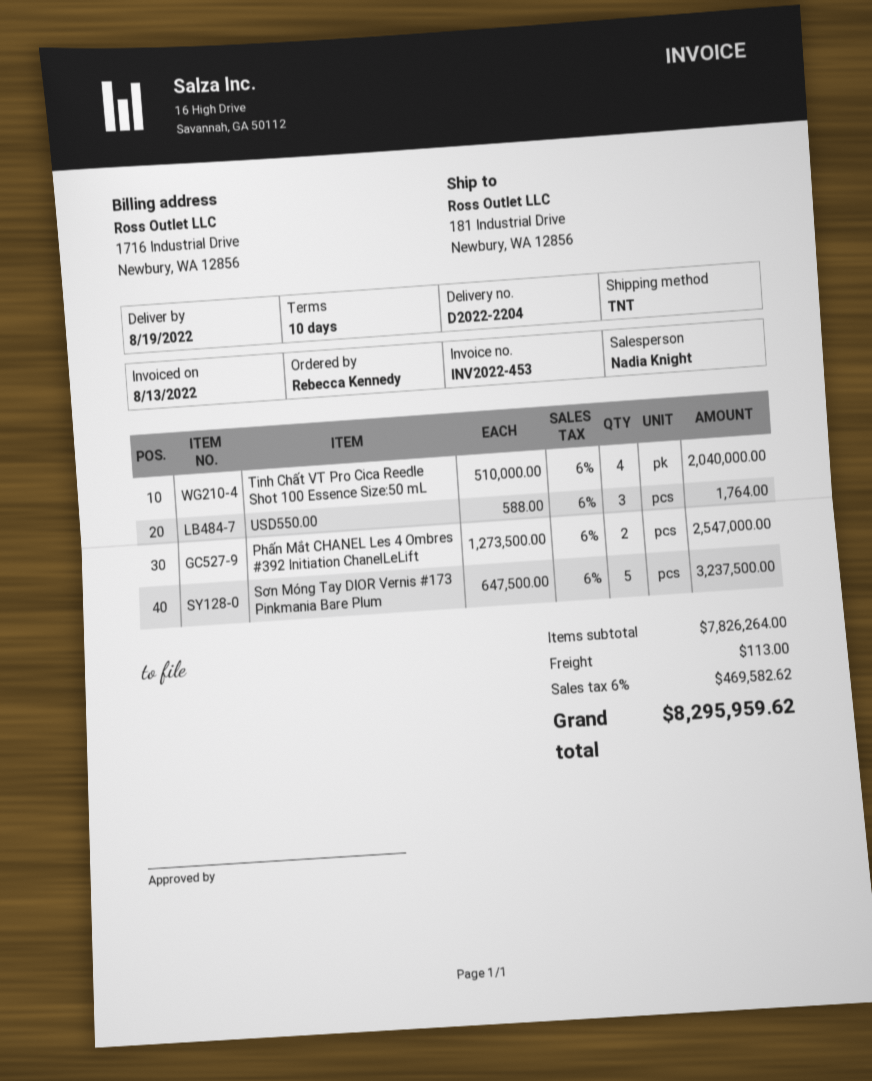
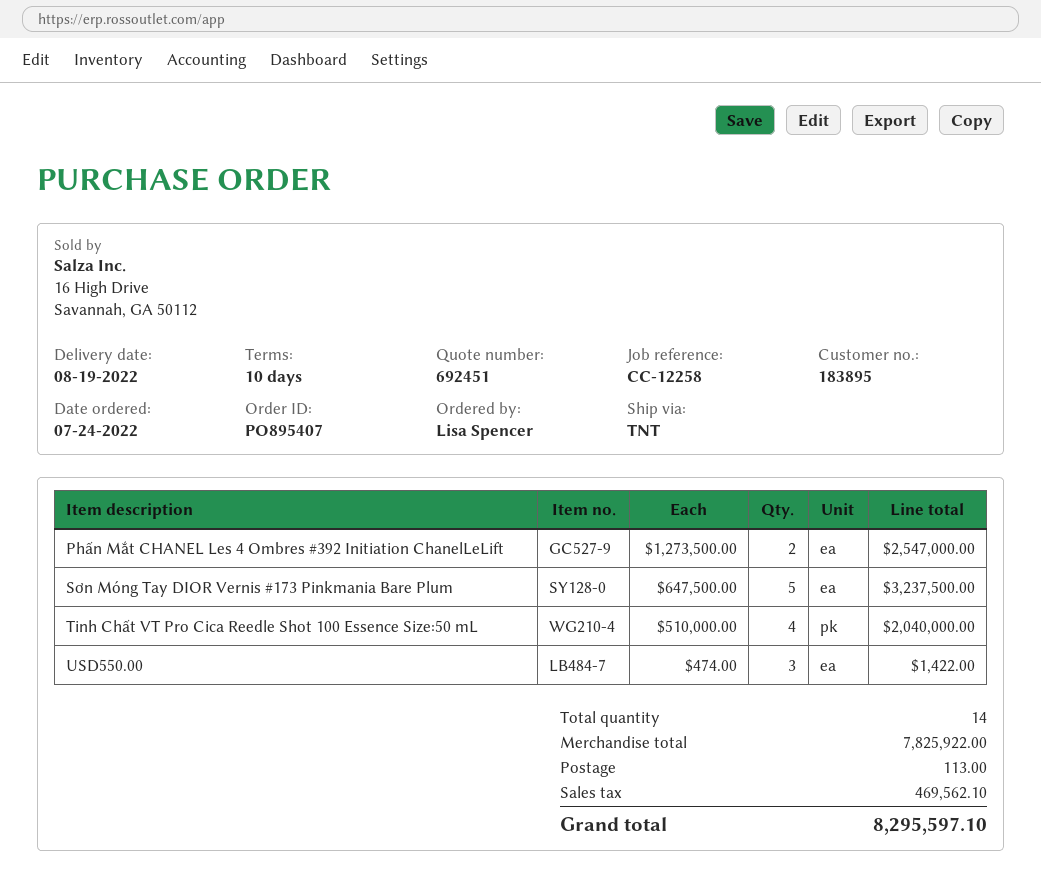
ordered by: Rebecca Kennedy -> Lisa Spencer
USD550.00: 3 x 588.00 = 1764.00 -> 3 x 474.00 = 1422.00
subtotal: 7826264.00 -> 7825922.00
tax: 469582.62 -> 469562.10
total: 8295959.62 -> 8295597.10

